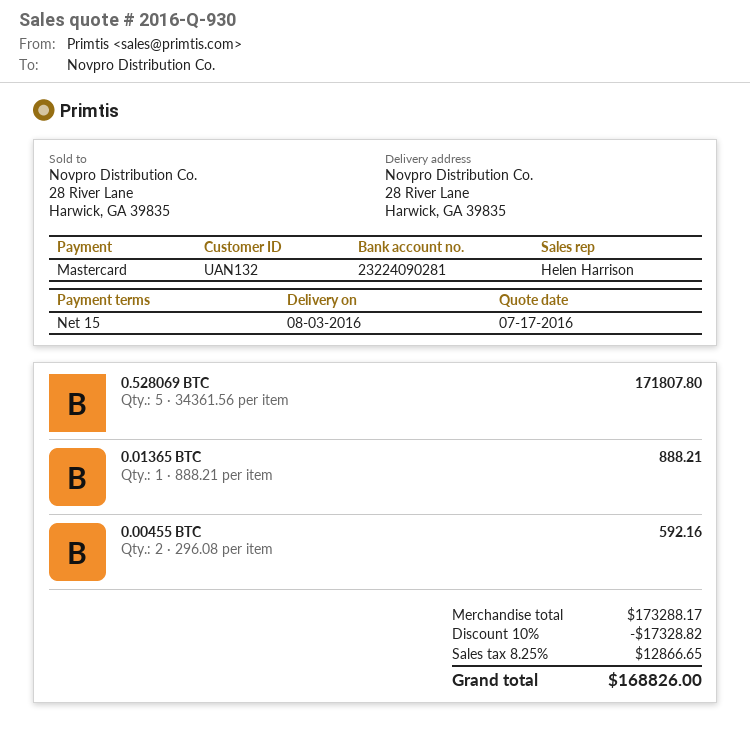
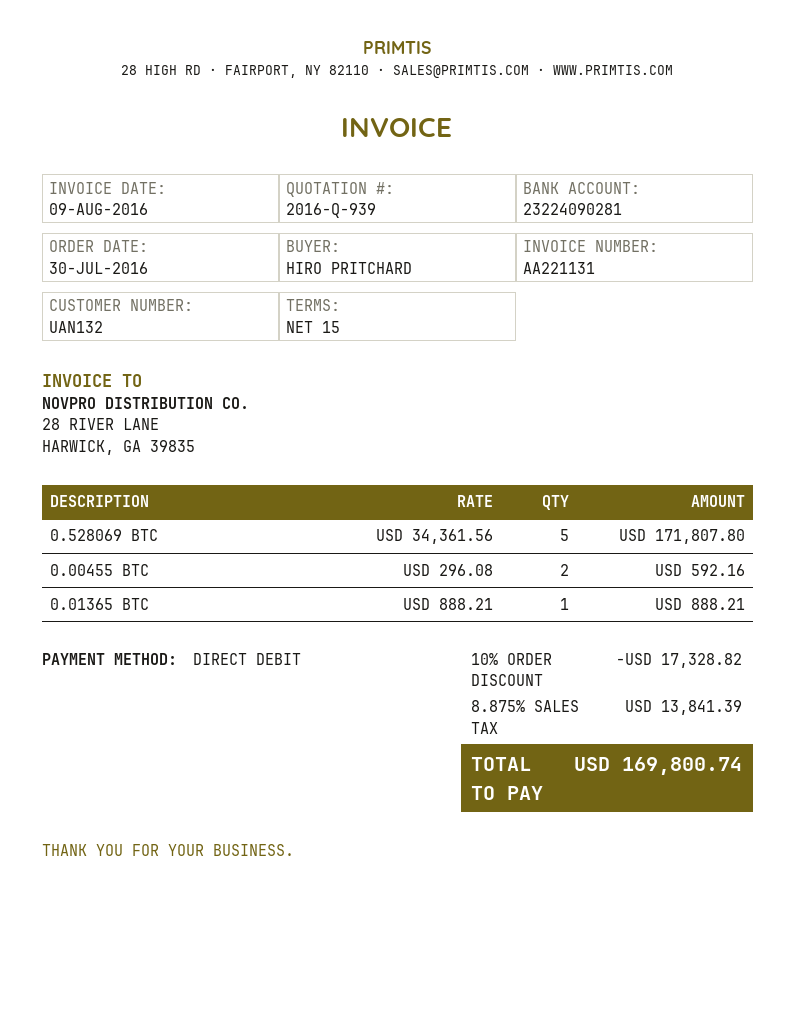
quote number: 2016-Q-930 -> 2016-Q-939
payment method: Mastercard -> direct debit
tax: 8.25% = 12866.65 -> 8.875% = 13841.39
total: 168826.00 -> 169800.74

